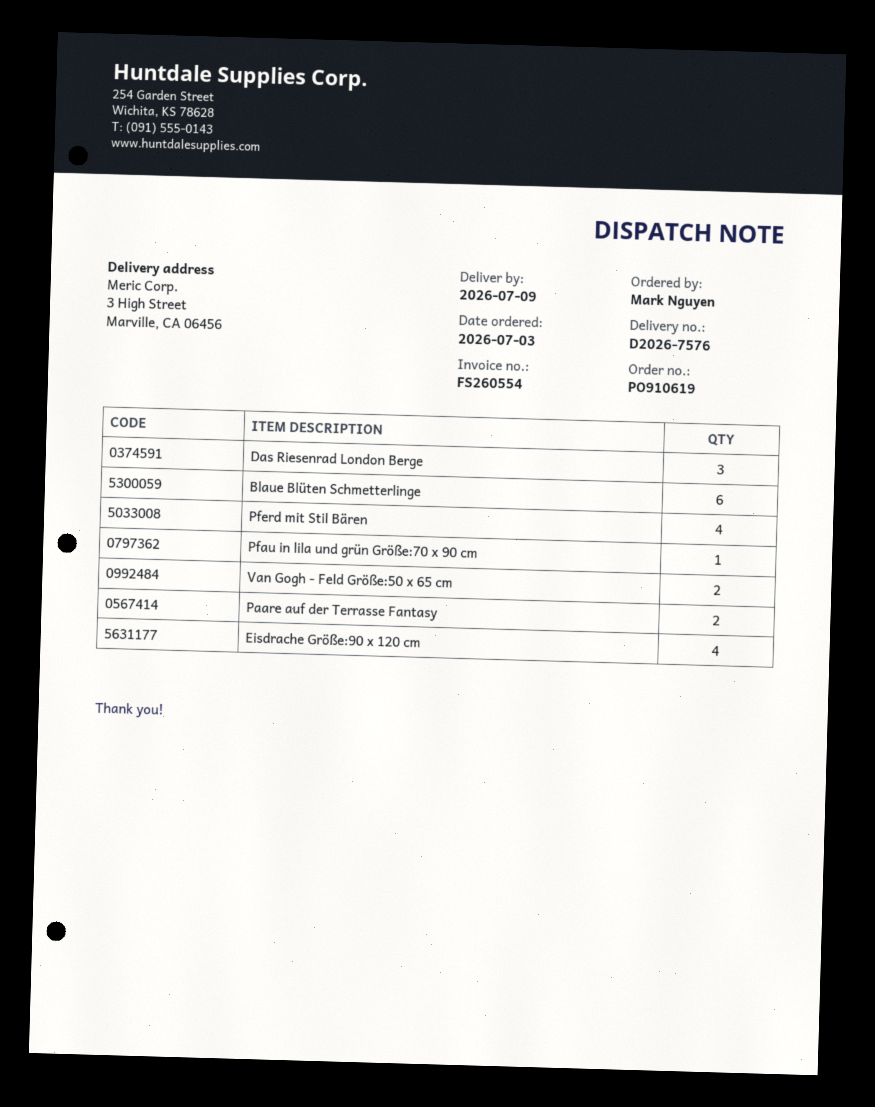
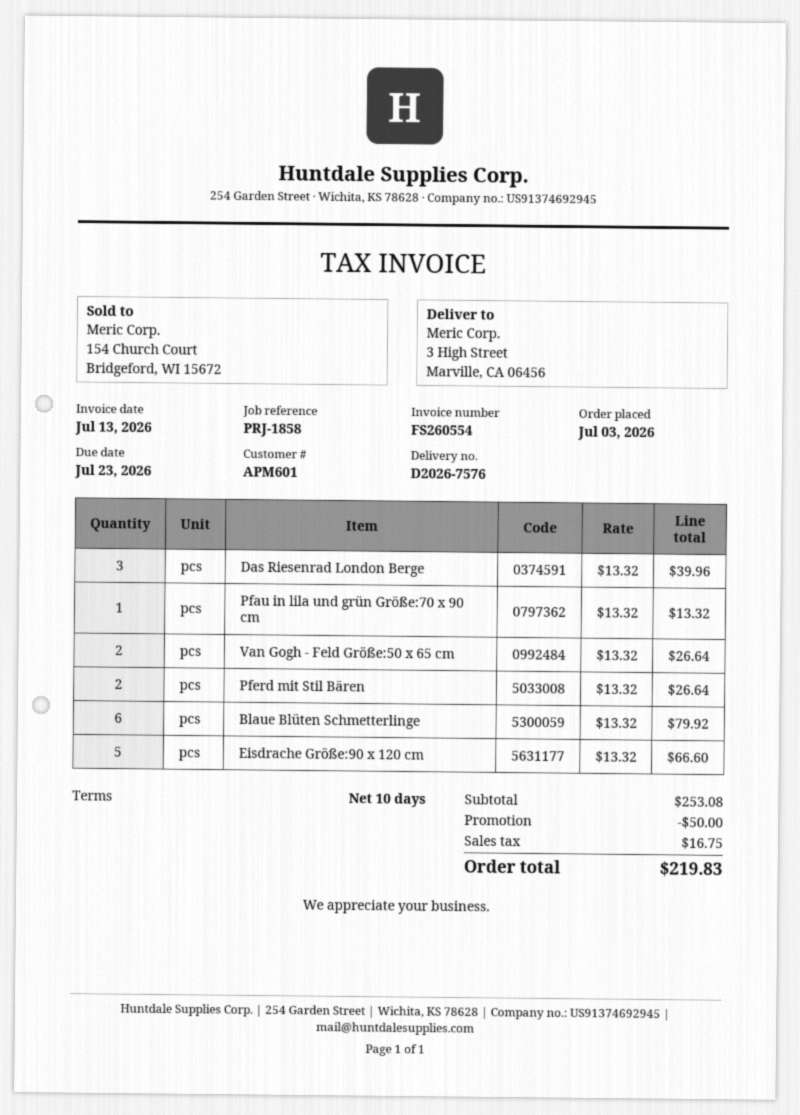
Pferd mit Stil Bären: 4 -> 2
Paare auf der Terrasse Fantasy: 2 -> none
Eisdrache Größe:90 x 120 cm: 4 -> 5

